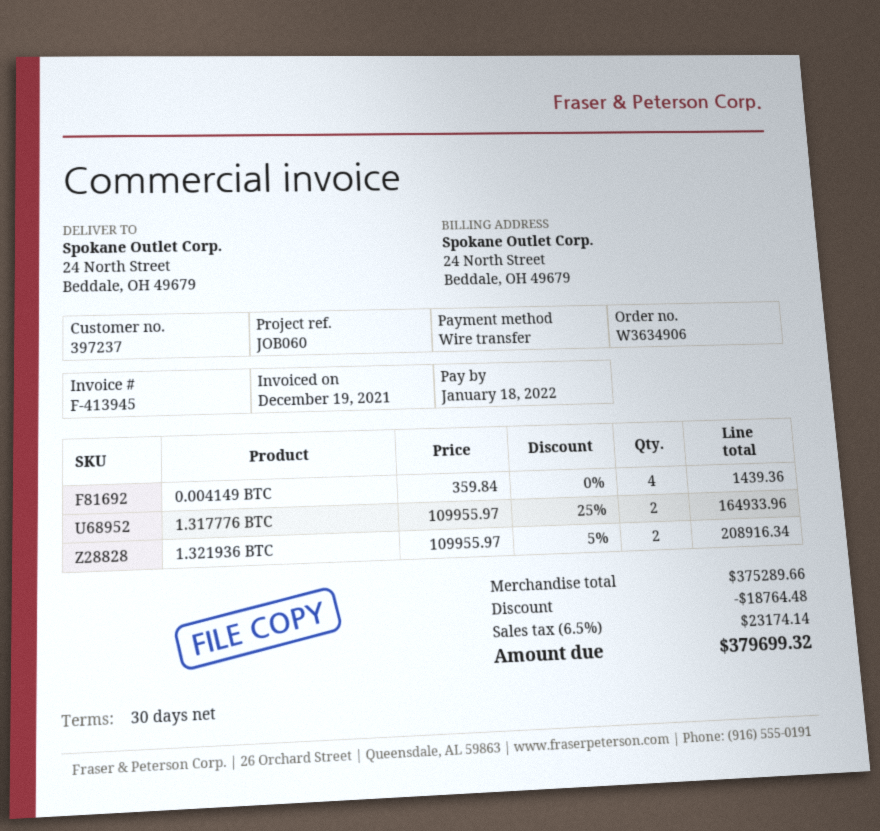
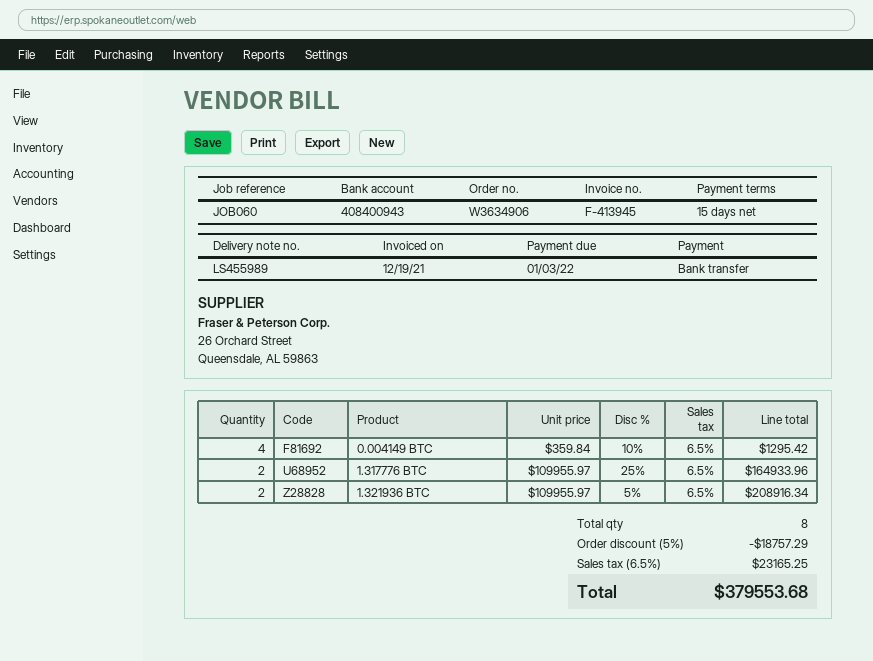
payment terms: 30 days -> 15 days
due date: 2022-01-18 -> 2022-01-03
0.004149 BTC: 4 x 359.84 = 1439.36 -> 4 x 359.84 - 10% = 1295.42
discount: 18764.48 -> 18757.29
tax: 6.5% = 23174.14 -> 6.5% = 23165.25
total: 379699.32 -> 379553.68

